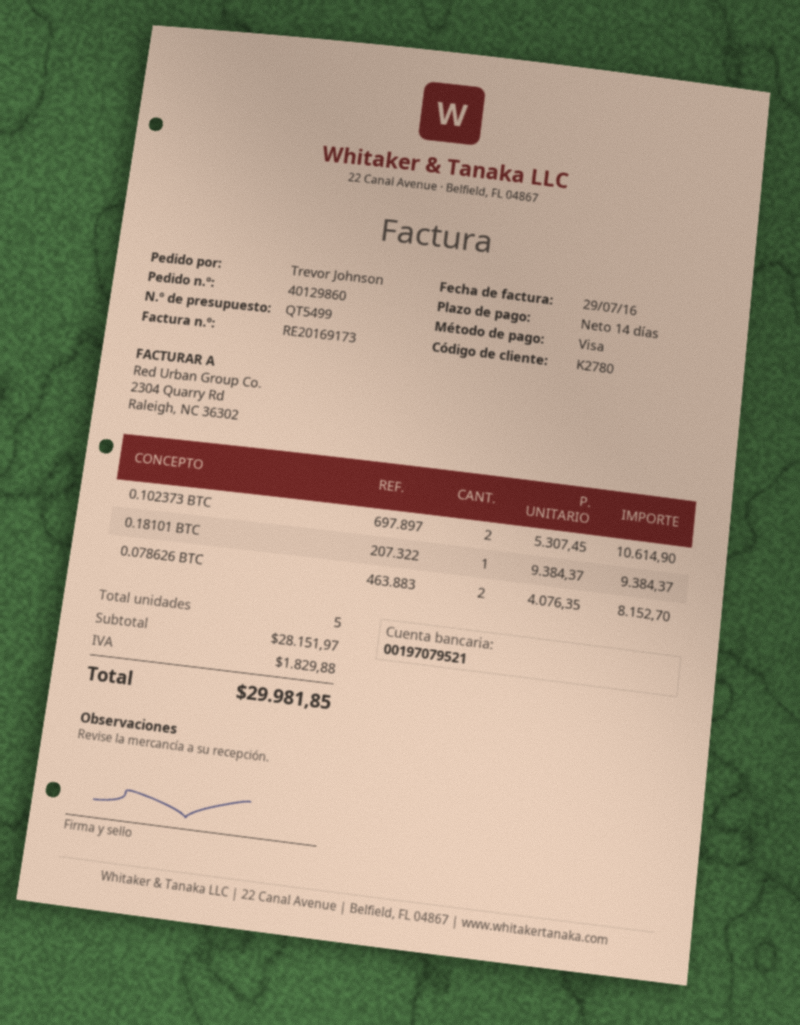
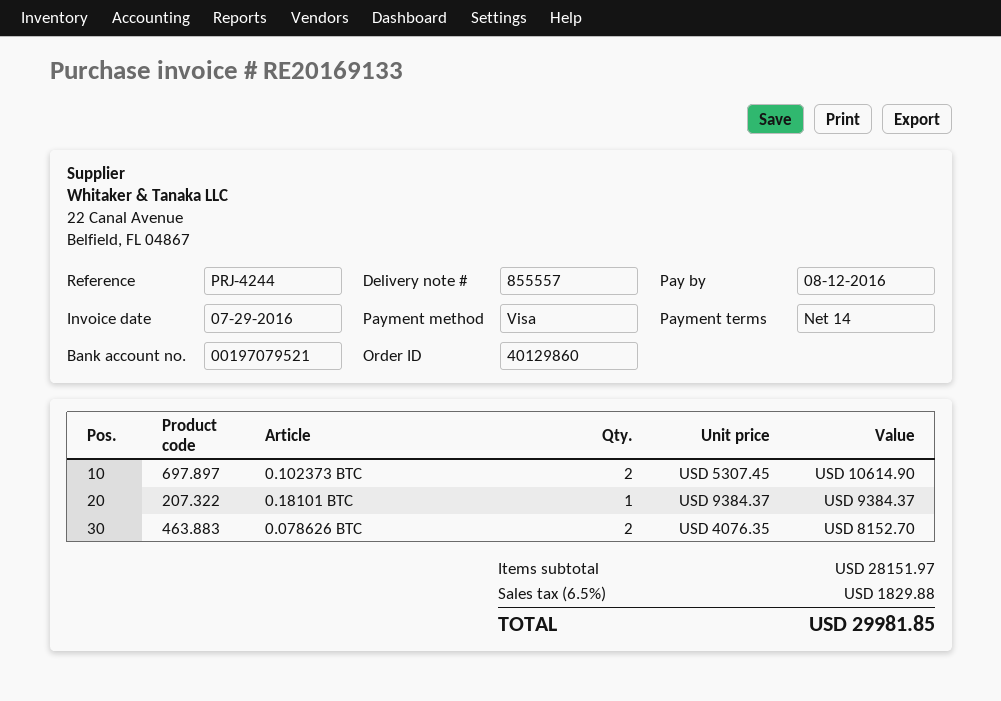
invoice number: RE20169173 -> RE20169133

